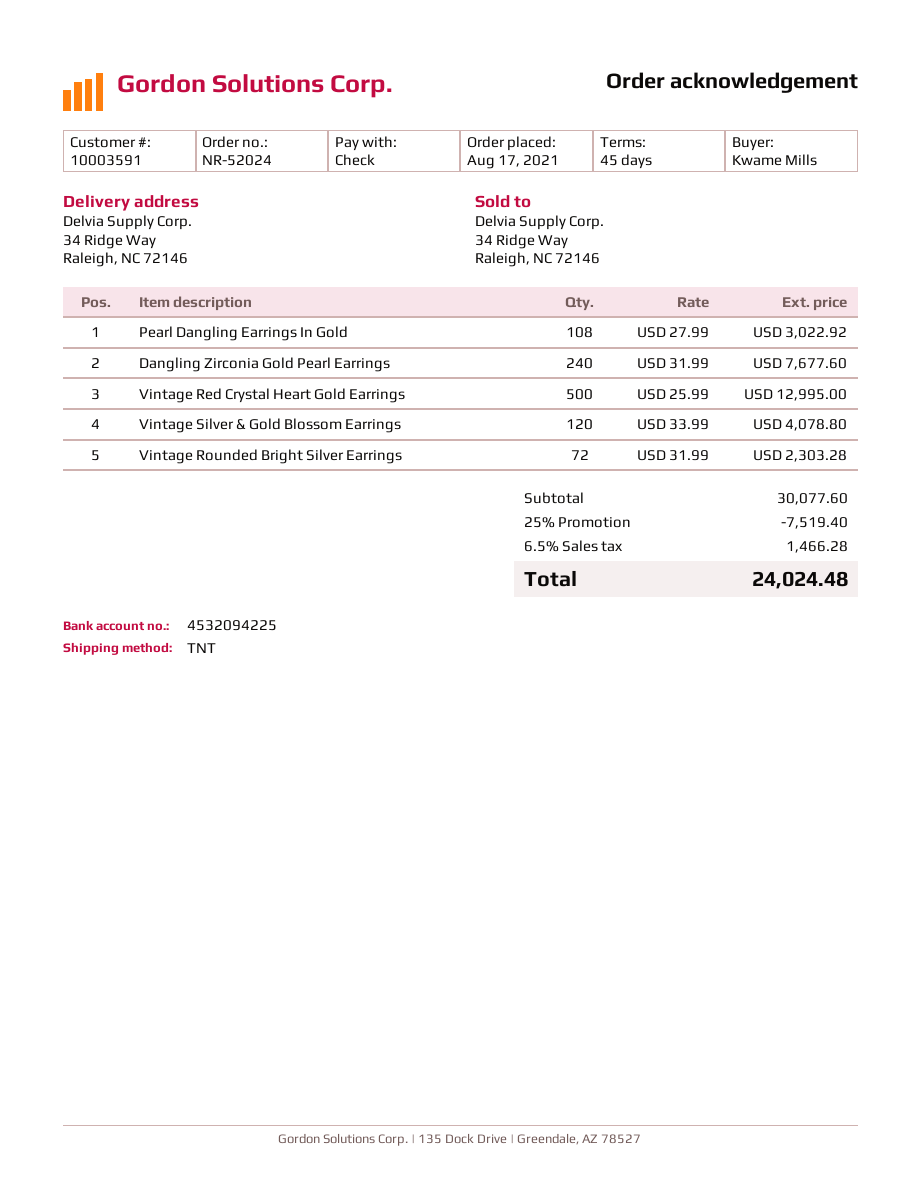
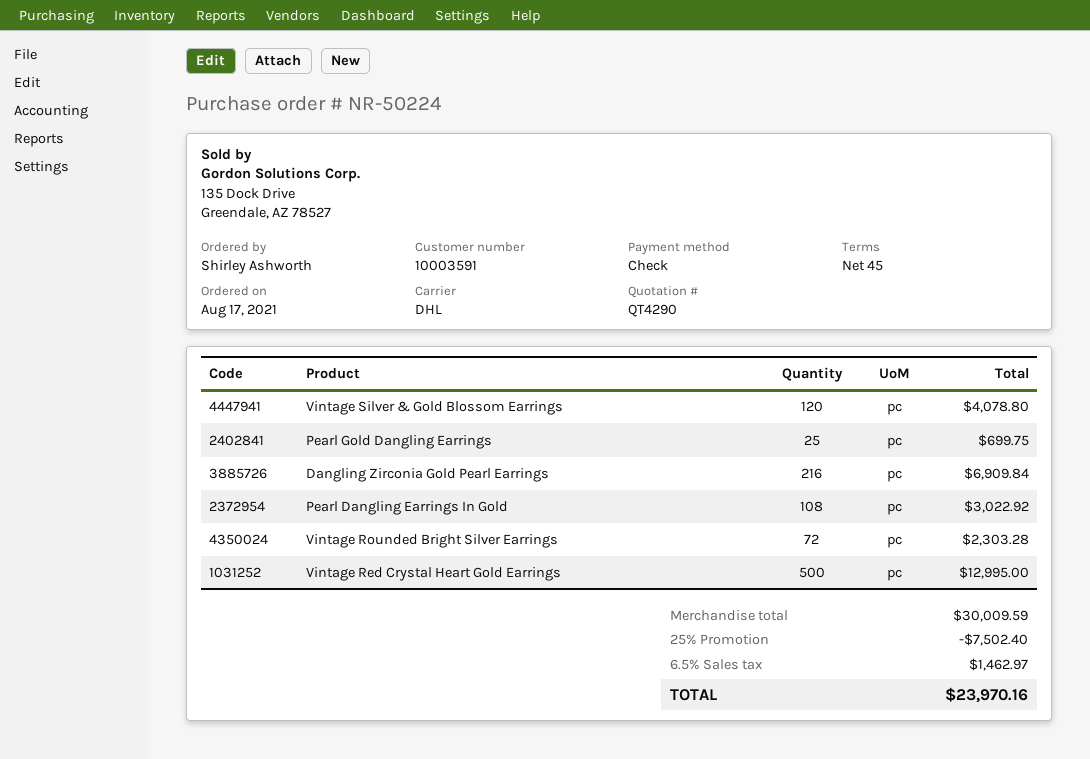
order number: NR-52024 -> NR-50224
ordered by: Kwame Mills -> Shirley Ashworth
shipping method: TNT -> DHL
Dangling Zirconia Gold Pearl Earrings: 240 for 7677.60 -> 216 for 6909.84
Pearl Gold Dangling Earrings: none -> 25 for 699.75
subtotal: 30077.60 -> 30009.59
discount: 25% = 7519.40 -> 25% = 7502.40
tax: 6.5% = 1466.28 -> 6.5% = 1462.97
total: 24024.48 -> 23970.16

